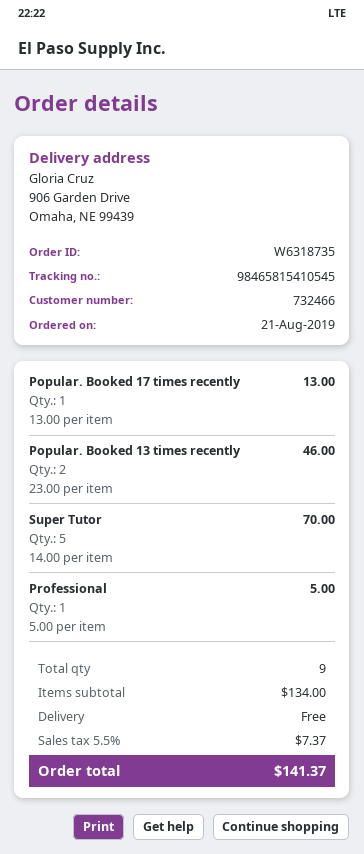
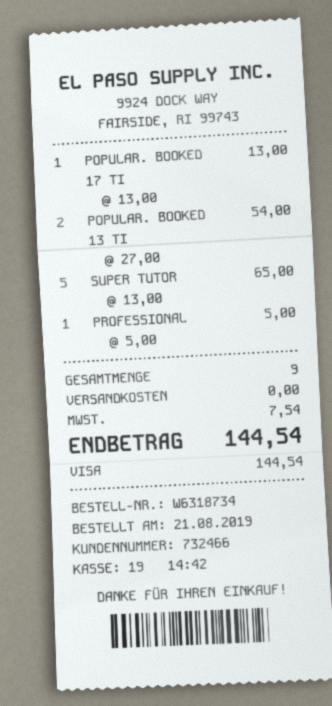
order number: W6318735 -> W6318734
Popular. Booked 13 times recently: 2 x 23.00 = 46.00 -> 2 x 27.00 = 54.00
Super Tutor: 5 x 14.00 = 70.00 -> 5 x 13.00 = 65.00
tax: 7.37 -> 7.54
total: 141.37 -> 144.54

